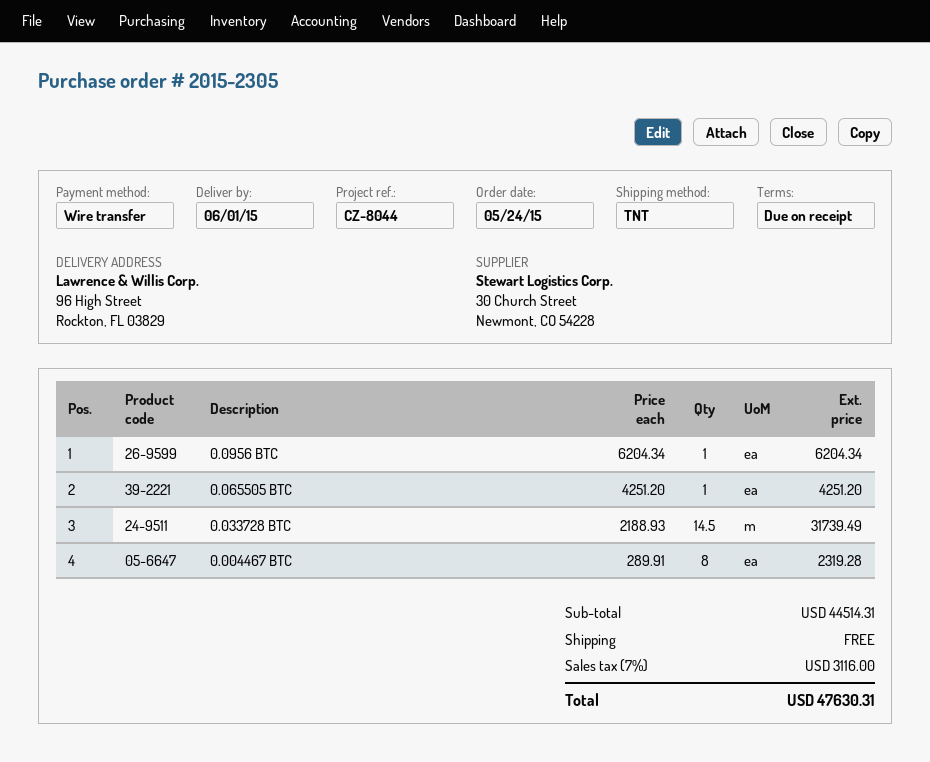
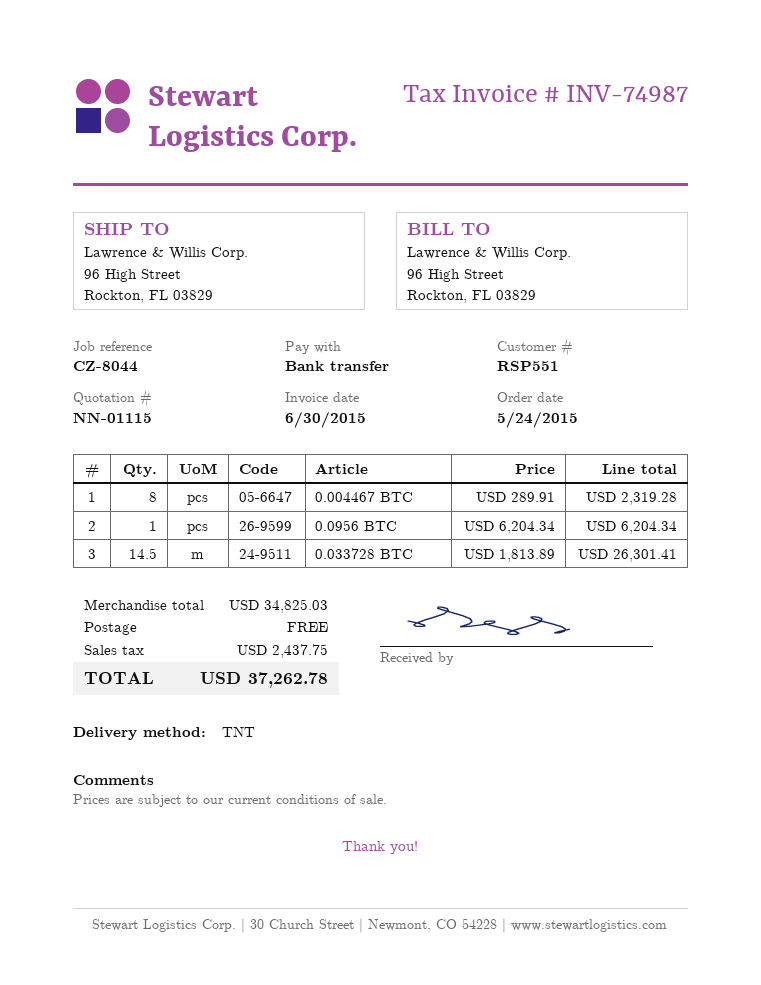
0.065505 BTC: 1 x 4251.20 = 4251.20 -> none
0.033728 BTC: 14.5 x 2188.93 = 31739.49 -> 14.5 x 1813.89 = 26301.41
subtotal: 44514.31 -> 34825.03
tax: 3116.00 -> 2437.75
total: 47630.31 -> 37262.78

